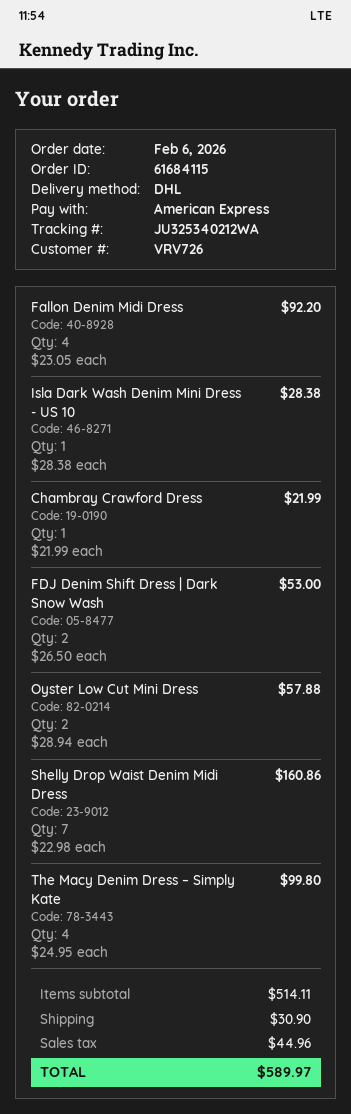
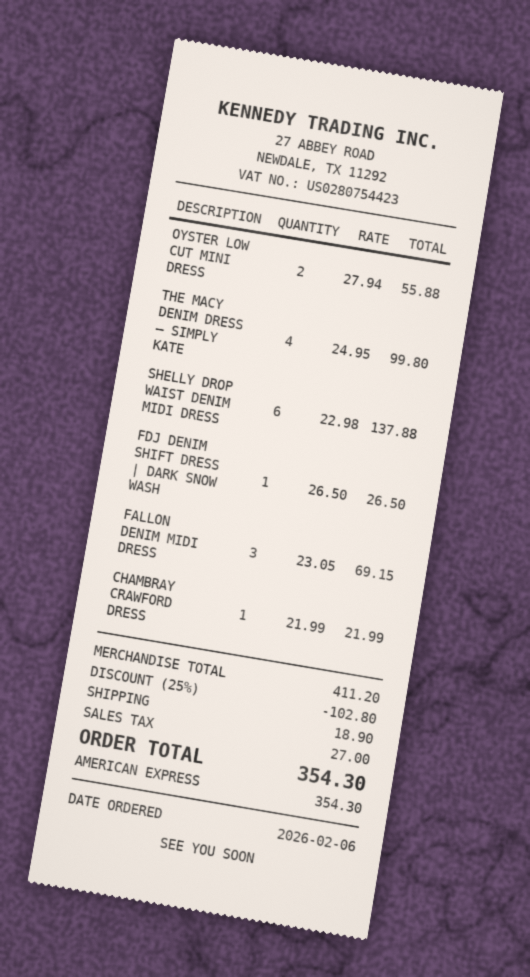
Fallon Denim Midi Dress: 4 x 23.05 = 92.20 -> 3 x 23.05 = 69.15
Isla Dark Wash Denim Mini Dress - US 10: 1 x 28.38 = 28.38 -> none
FDJ Denim Shift Dress | Dark Snow Wash: 2 x 26.50 = 53.00 -> 1 x 26.50 = 26.50
Oyster Low Cut Mini Dress: 2 x 28.94 = 57.88 -> 2 x 27.94 = 55.88
Shelly Drop Waist Denim Midi Dress: 7 x 22.98 = 160.86 -> 6 x 22.98 = 137.88
subtotal: 514.11 -> 411.20
discount: none -> 25% = 102.80
shipping: 30.90 -> 18.90
tax: 44.96 -> 27.00
total: 589.97 -> 354.30

